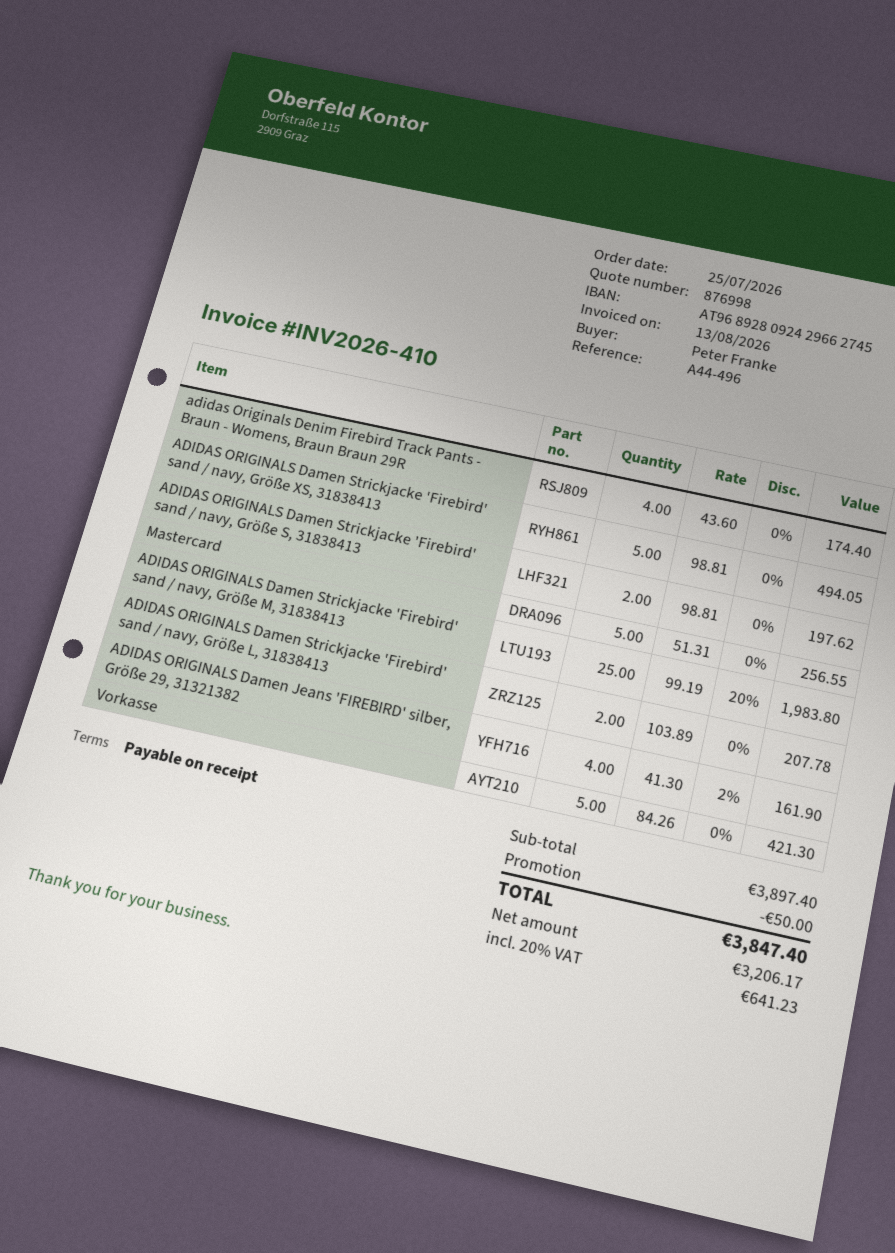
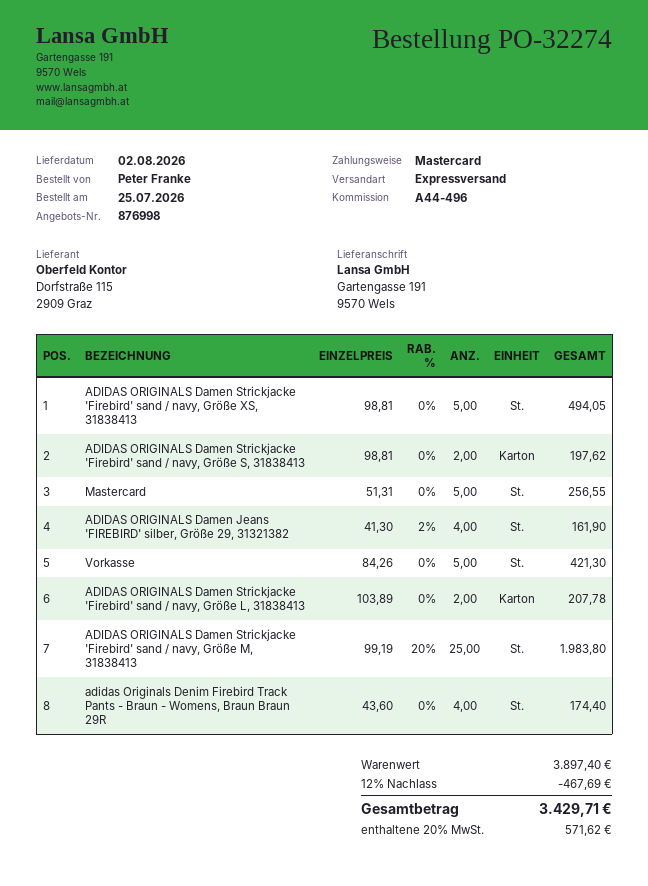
discount: 50.00 -> 467.69
tax: 20% = 641.23 -> 20% = 571.62
total: 3847.40 -> 3429.71

